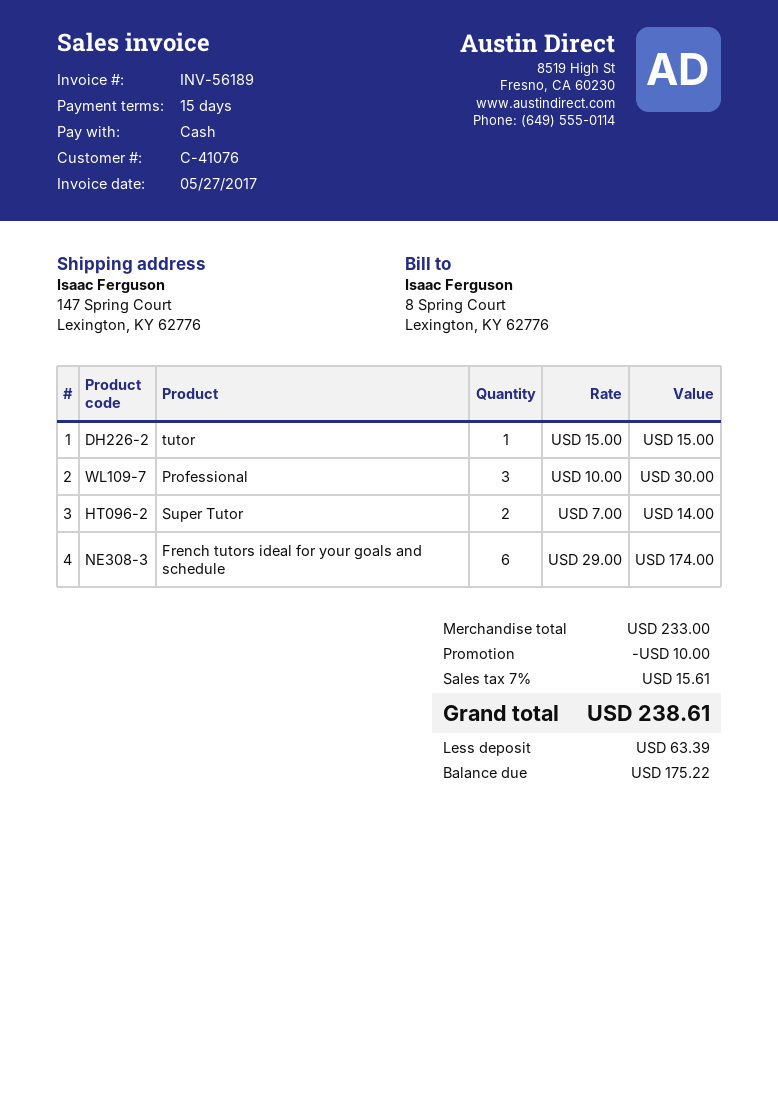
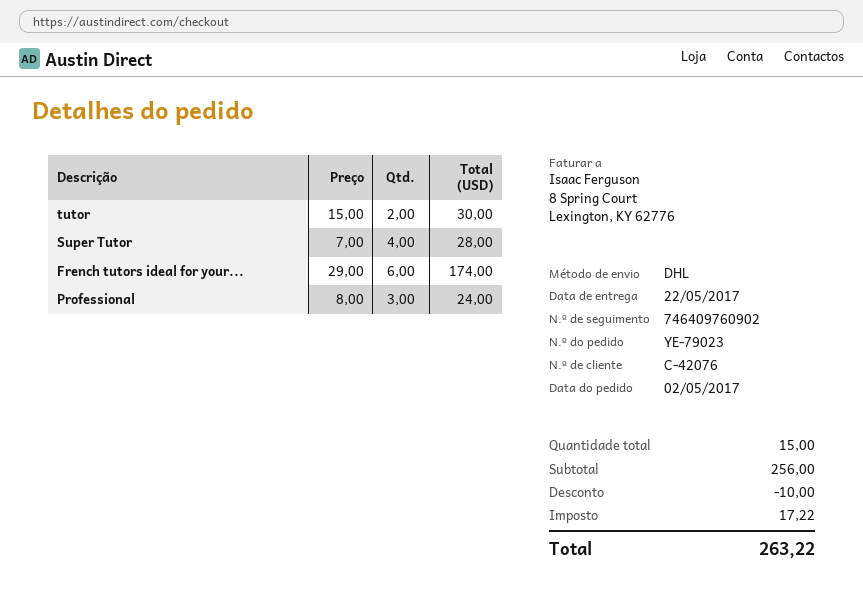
customer number: C-41076 -> C-42076
tutor: 1 x 15.00 = 15.00 -> 2 x 15.00 = 30.00
Professional: 3 x 10.00 = 30.00 -> 3 x 8.00 = 24.00
Super Tutor: 2 x 7.00 = 14.00 -> 4 x 7.00 = 28.00
subtotal: 233.00 -> 256.00
tax: 15.61 -> 17.22
total: 238.61 -> 263.22

